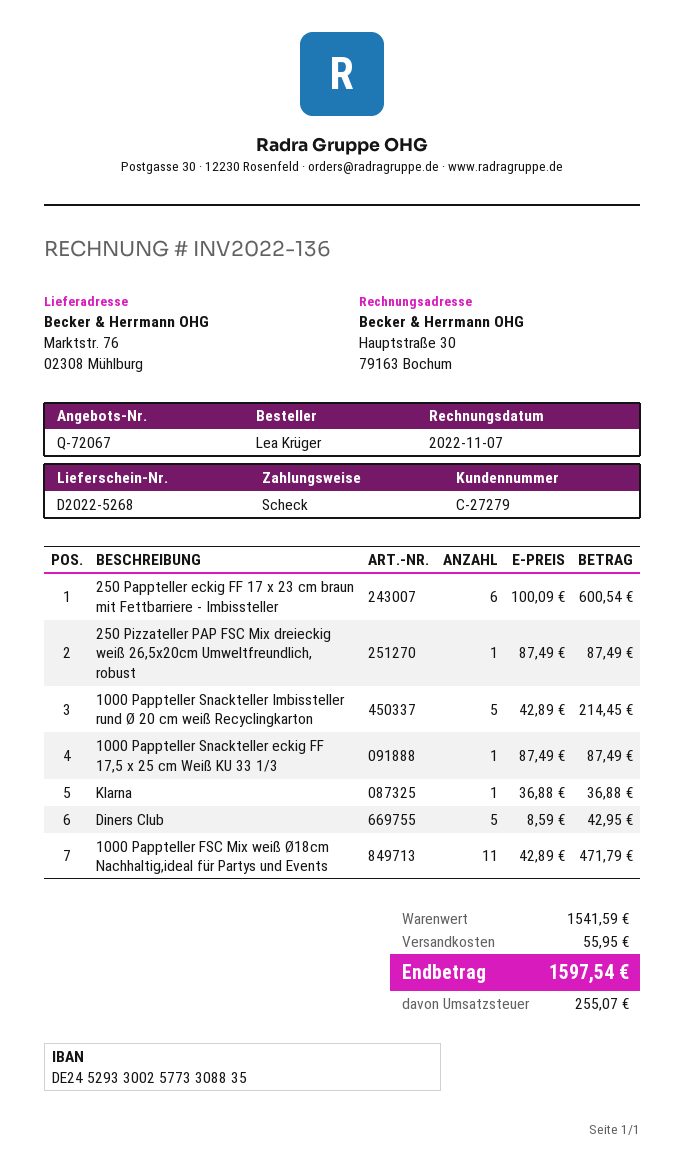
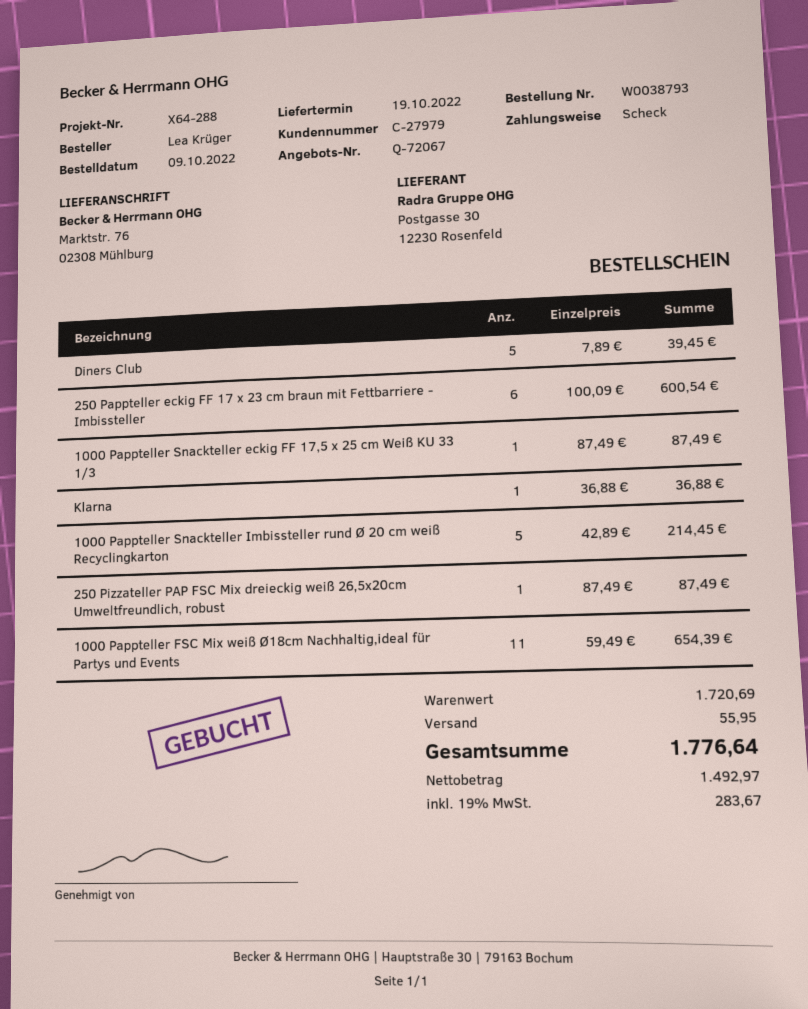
customer number: C-27279 -> C-27979
Diners Club: 5 x 8.59 = 42.95 -> 5 x 7.89 = 39.45
1000 Pappteller FSC Mix weiß Ø18cm Nachhaltig,ideal für Partys und Events: 11 x 42.89 = 471.79 -> 11 x 59.49 = 654.39
subtotal: 1541.59 -> 1720.69
tax: 255.07 -> 283.67
total: 1597.54 -> 1776.64

